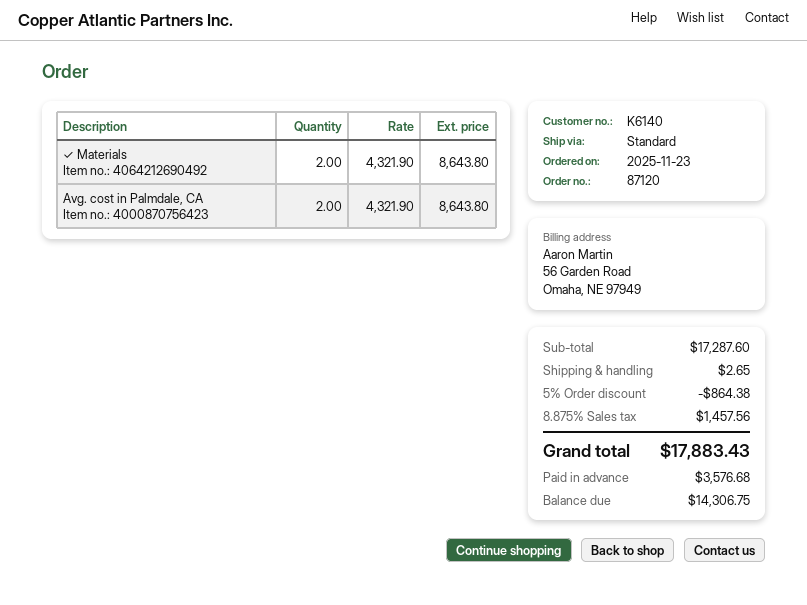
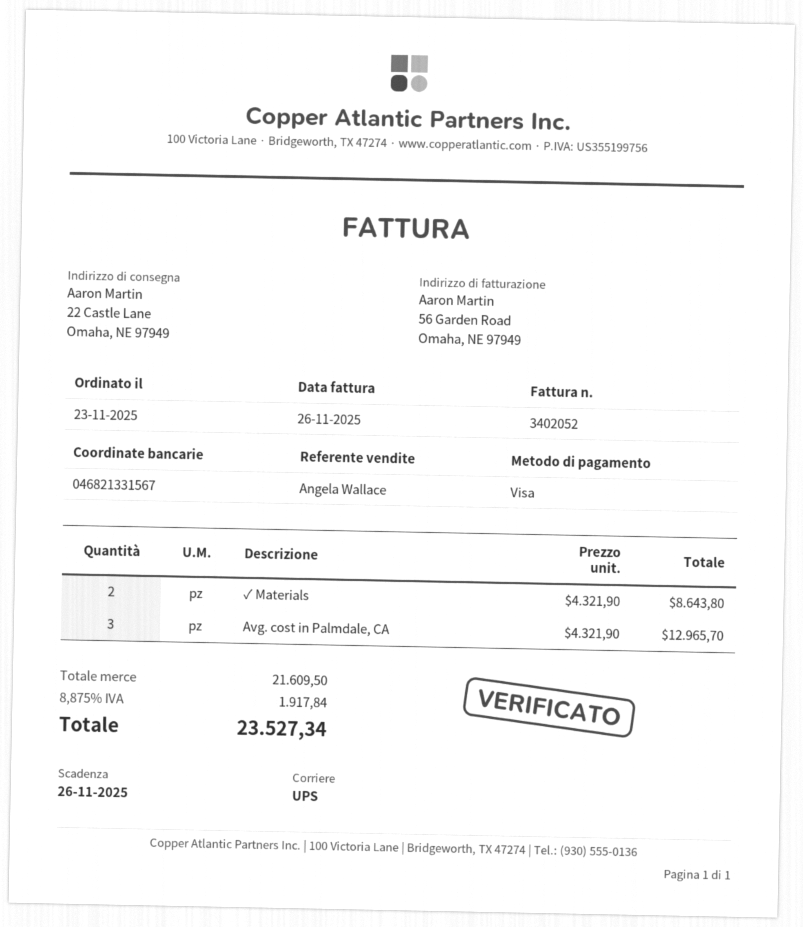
shipping method: standard -> UPS
Avg. cost in Palmdale, CA: 2 x 4321.90 = 8643.80 -> 3 x 4321.90 = 12965.70
subtotal: 17287.60 -> 21609.50
discount: 5% = 864.38 -> none
shipping: 2.65 -> none
tax: 8.875% = 1457.56 -> 8.875% = 1917.84
total: 17883.43 -> 23527.34

